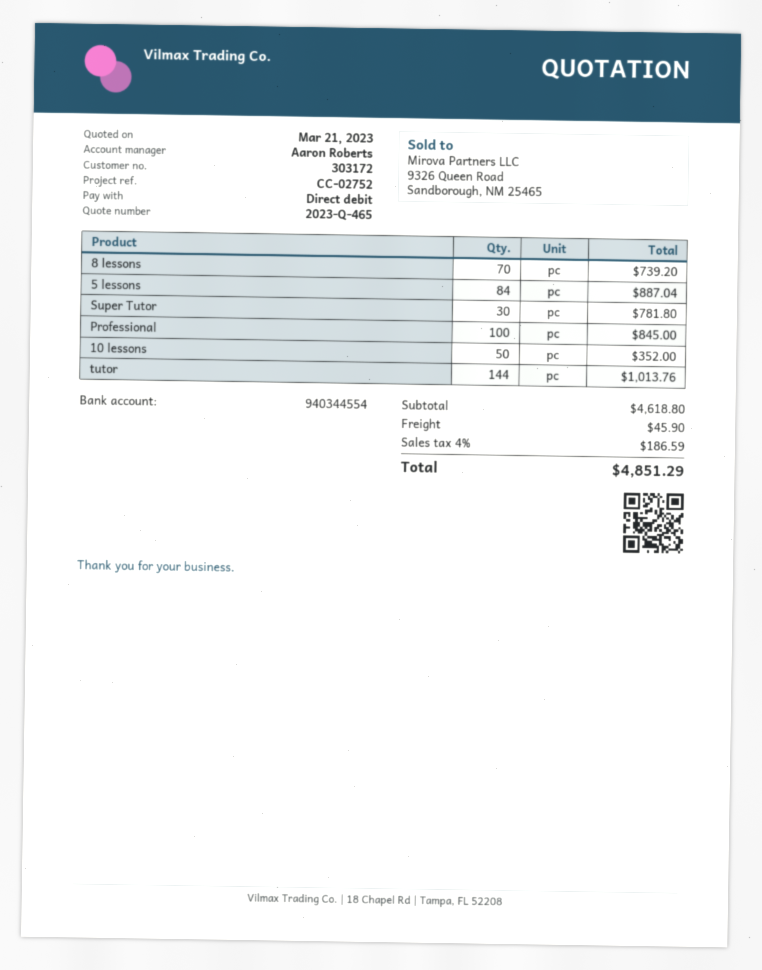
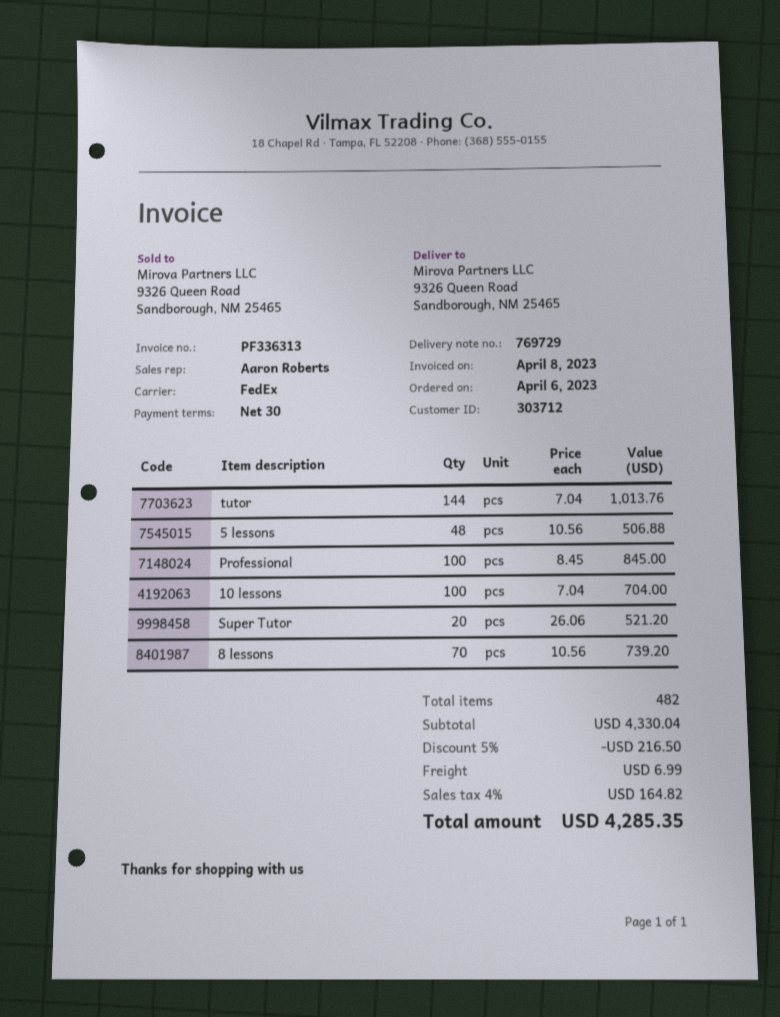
customer number: 303172 -> 303712
5 lessons: 84 for 887.04 -> 48 for 506.88
Super Tutor: 30 for 781.80 -> 20 for 521.20
10 lessons: 50 for 352.00 -> 100 for 704.00
subtotal: 4618.80 -> 4330.04
discount: none -> 5% = 216.50
shipping: 45.90 -> 6.99
tax: 4% = 186.59 -> 4% = 164.82
total: 4851.29 -> 4285.35

